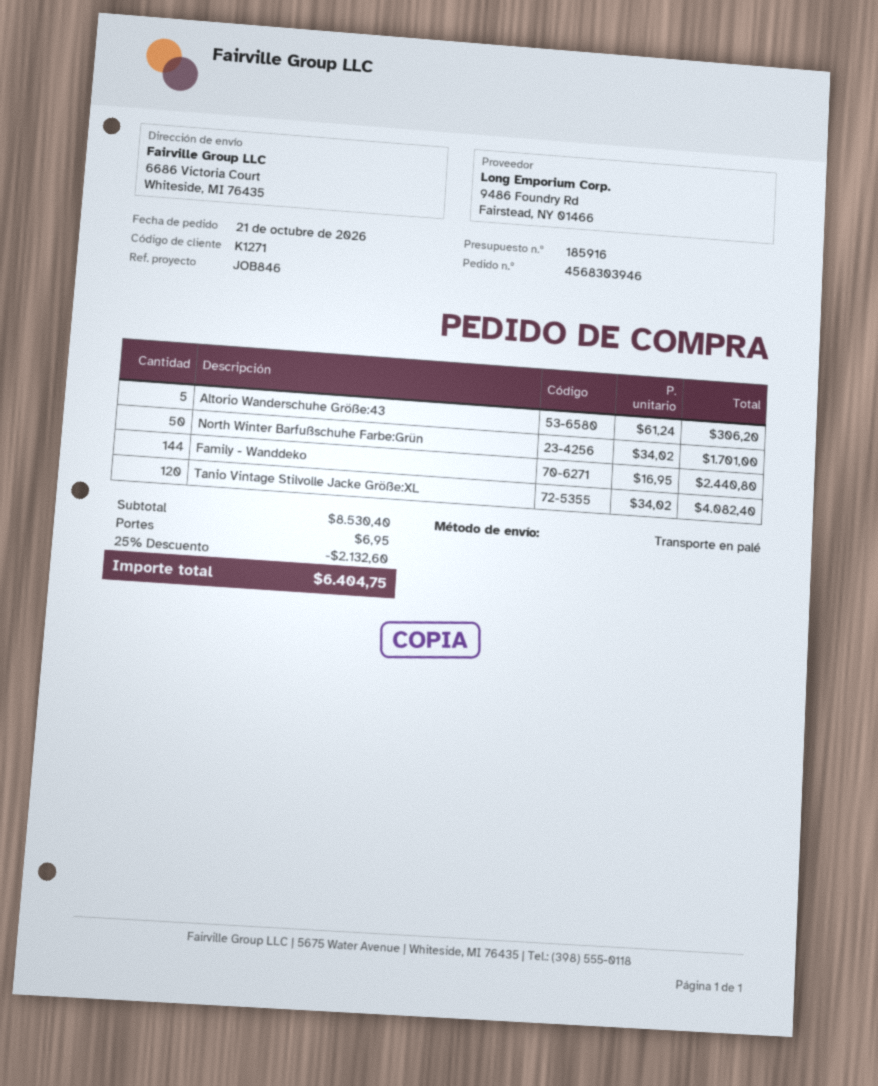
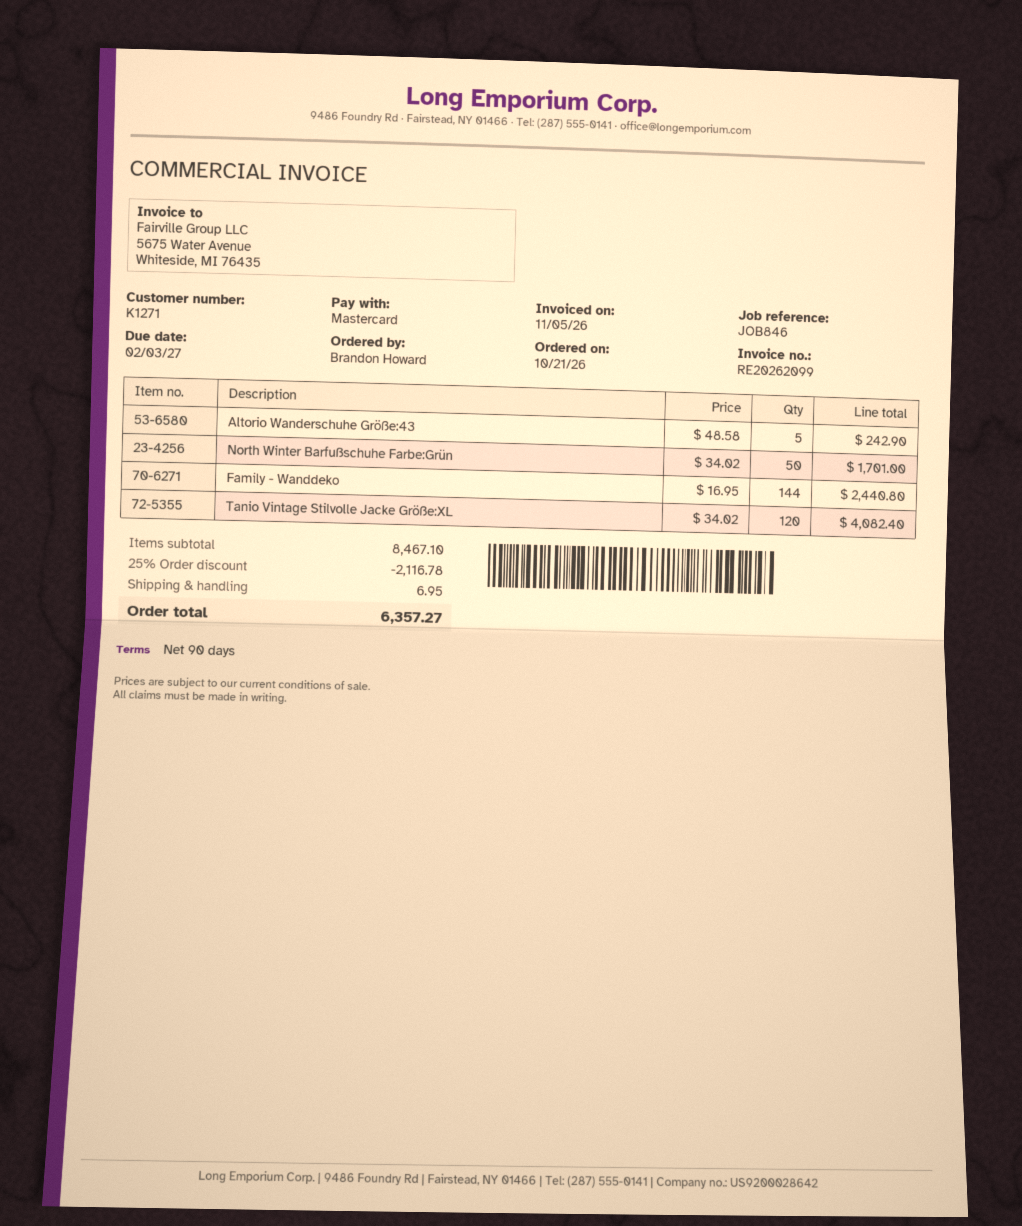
Altorio Wanderschuhe Größe:43: 5 x 61.24 = 306.20 -> 5 x 48.58 = 242.90
subtotal: 8530.40 -> 8467.10
discount: 25% = 2132.60 -> 25% = 2116.78
total: 6404.75 -> 6357.27

